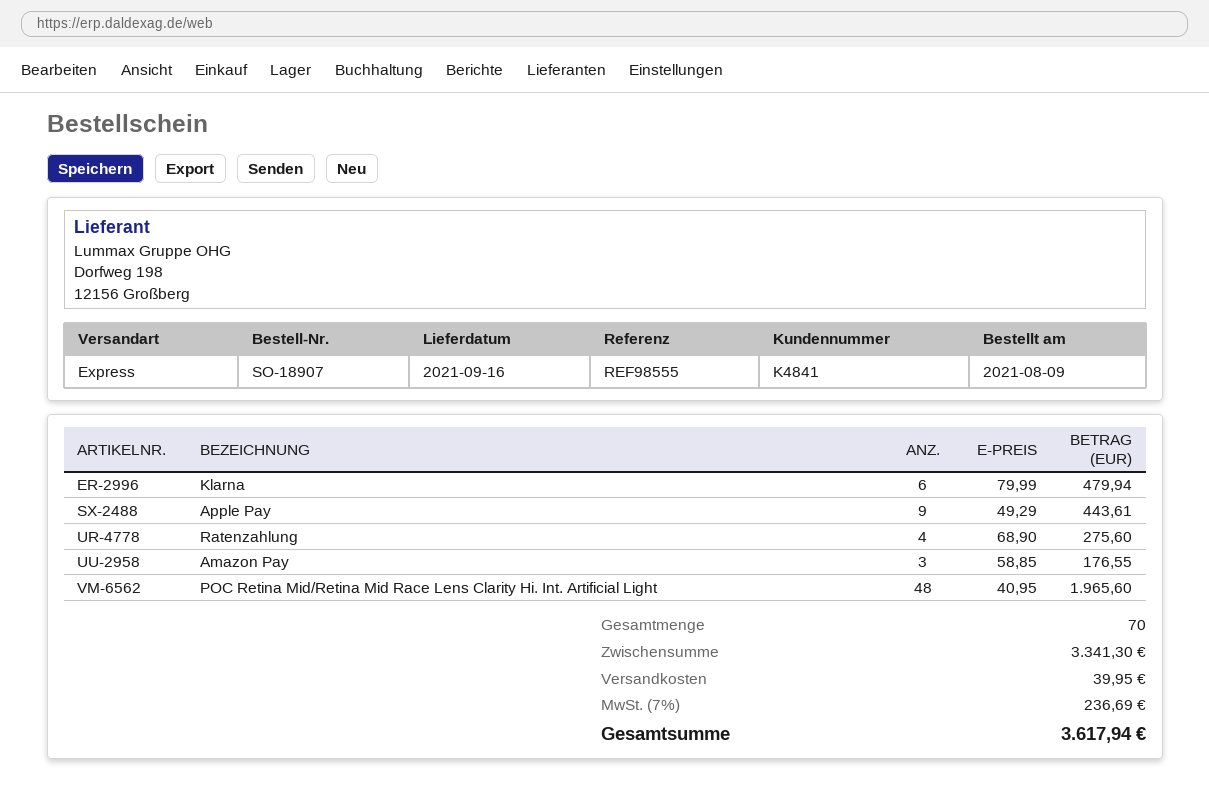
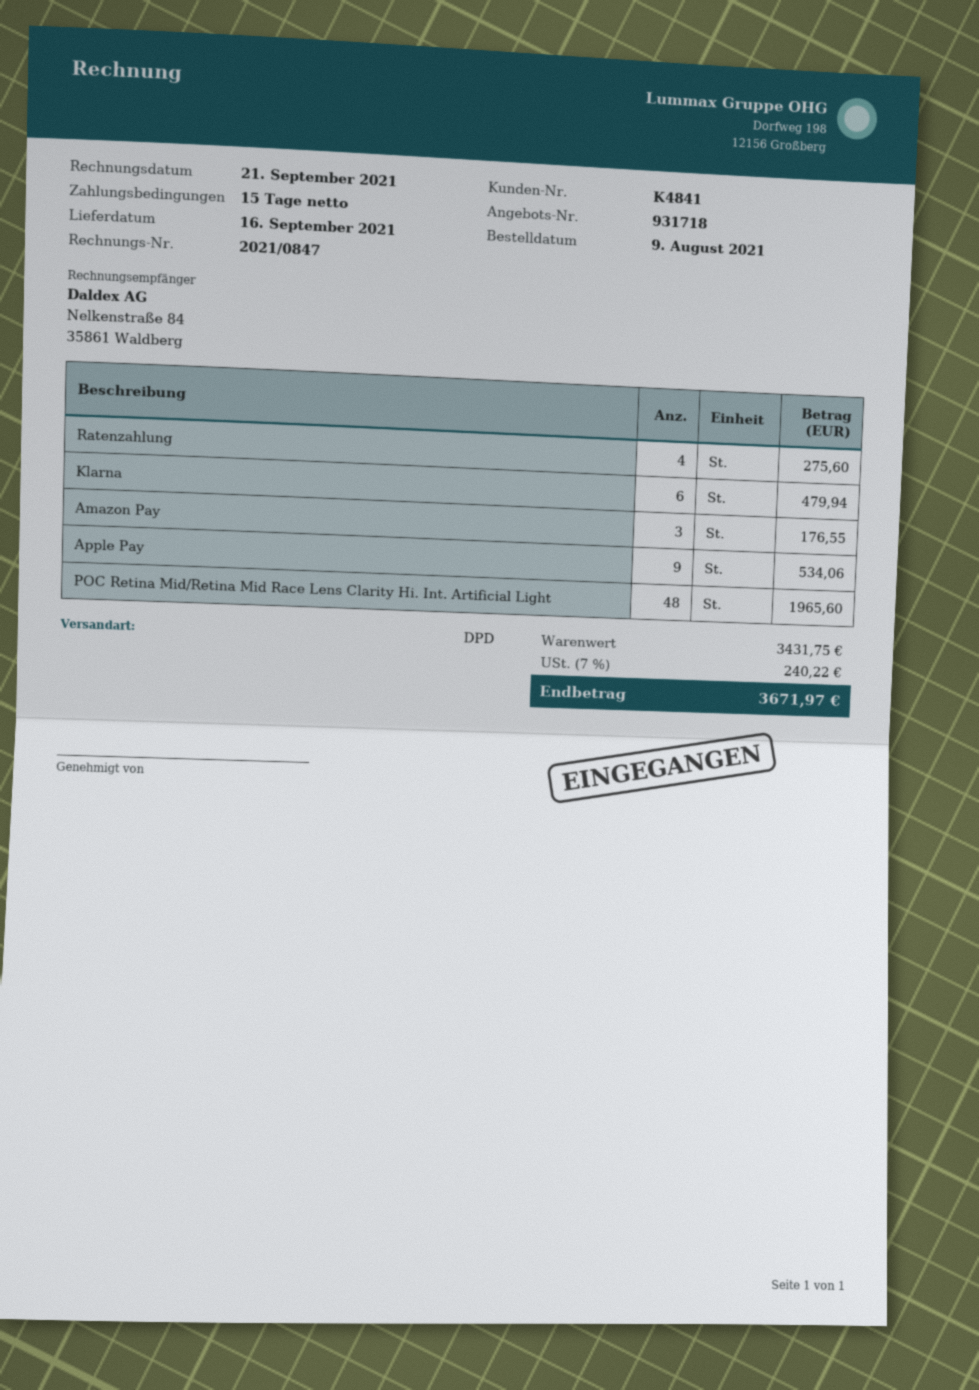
shipping method: express -> DPD
Apple Pay: 9 for 443.61 -> 9 for 534.06
subtotal: 3341.30 -> 3431.75
shipping: 39.95 -> none
tax: 7% = 236.69 -> 7% = 240.22
total: 3617.94 -> 3671.97

